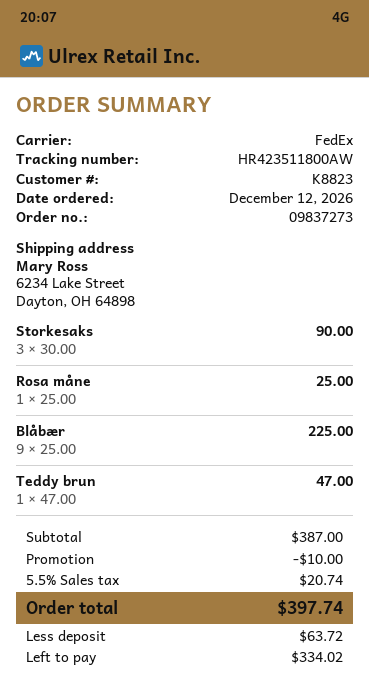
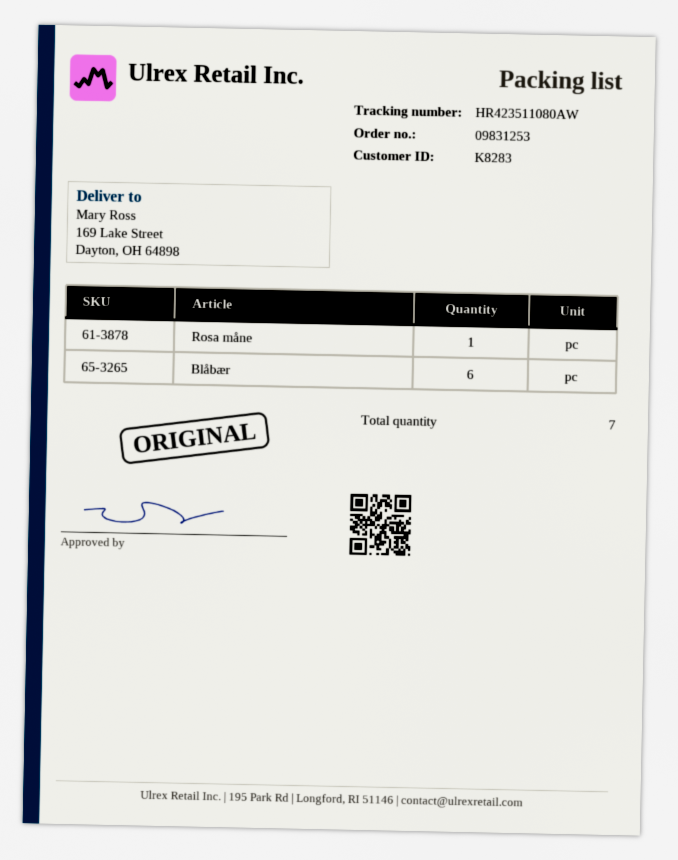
order number: 09837273 -> 09831253
customer number: K8823 -> K8283
tracking number: HR423511800AW -> HR423511080AW
ship to: 6234 Lake Street, Dayton, OH 64898 -> 169 Lake Street, Dayton, OH 64898
Storkesaks: 3 -> none
Blåbær: 9 -> 6
Teddy brun: 1 -> none

